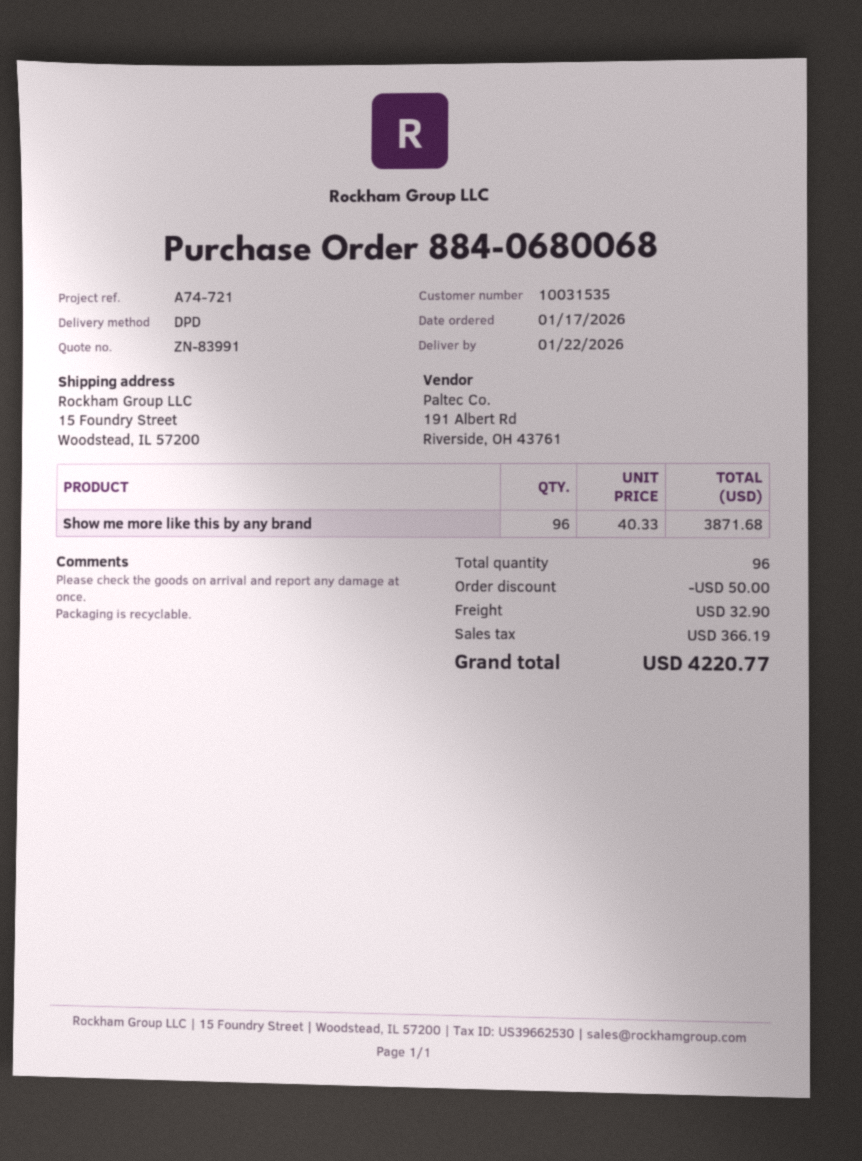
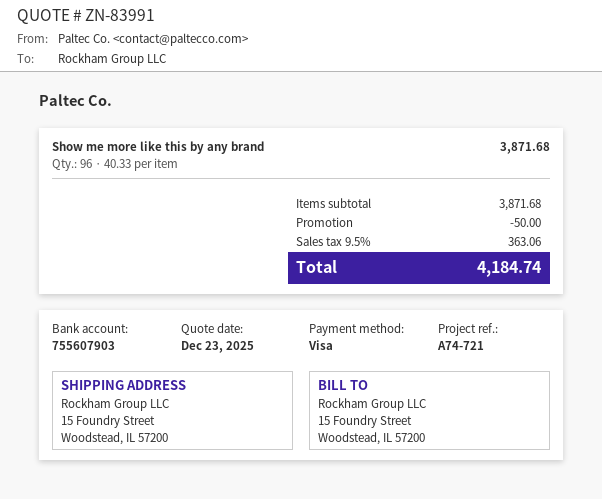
shipping: 32.90 -> none
tax: 366.19 -> 363.06
total: 4220.77 -> 4184.74

